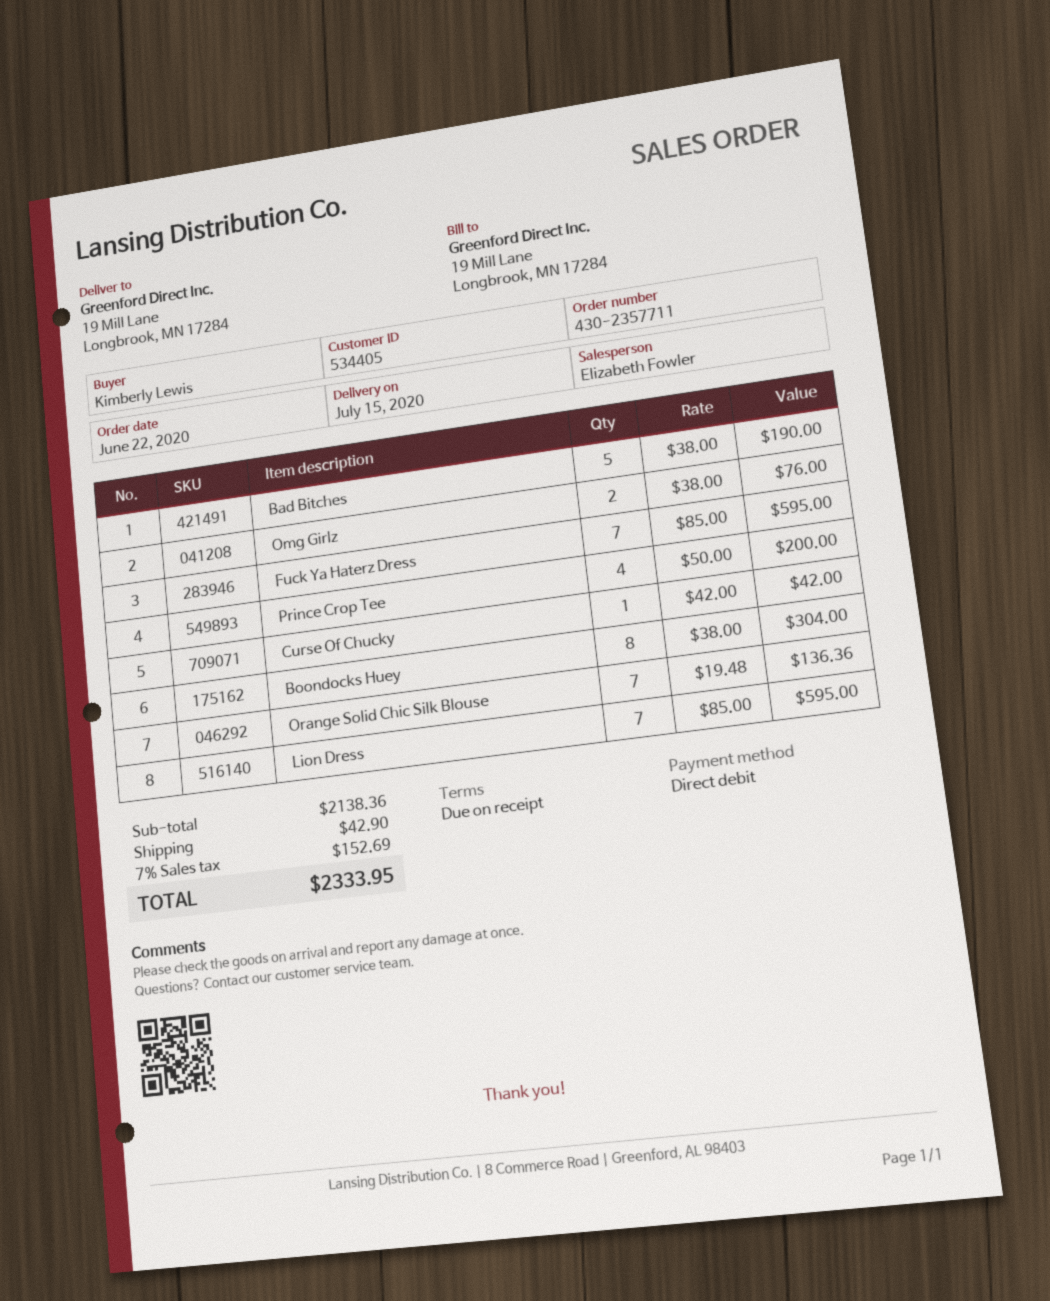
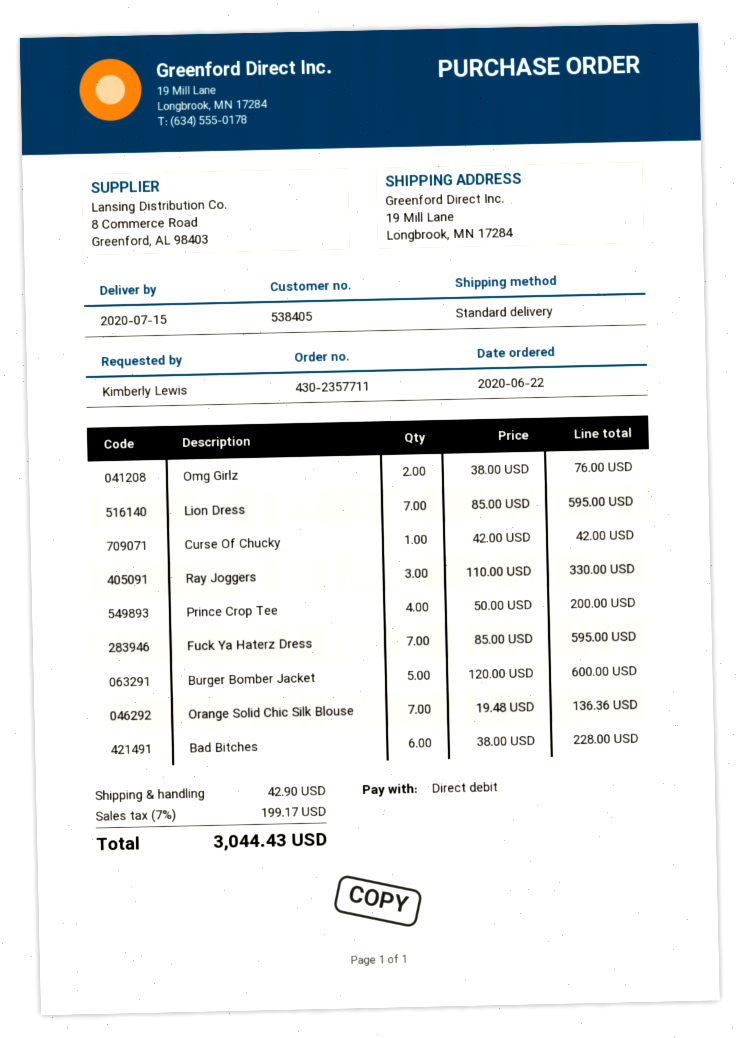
customer number: 534405 -> 538405
Bad Bitches: 5 x 38.00 = 190.00 -> 6 x 38.00 = 228.00
Boondocks Huey: 8 x 38.00 = 304.00 -> none
Ray Joggers: none -> 3 x 110.00 = 330.00
Burger Bomber Jacket: none -> 5 x 120.00 = 600.00
tax: 7% = 152.69 -> 7% = 199.17
total: 2333.95 -> 3044.43

